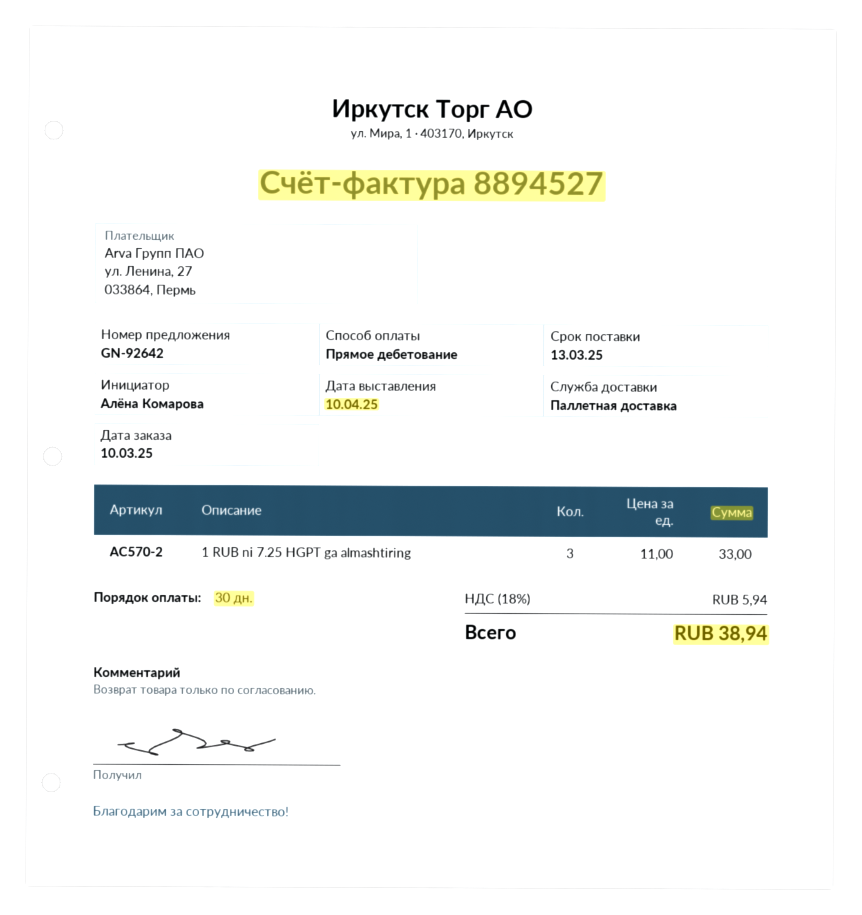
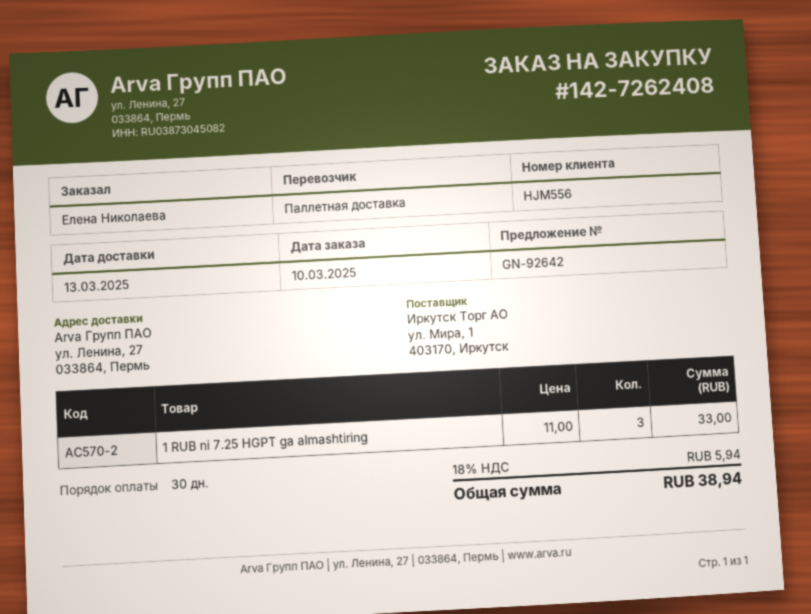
ordered by: Алёна Комарова -> Елена Николаева

